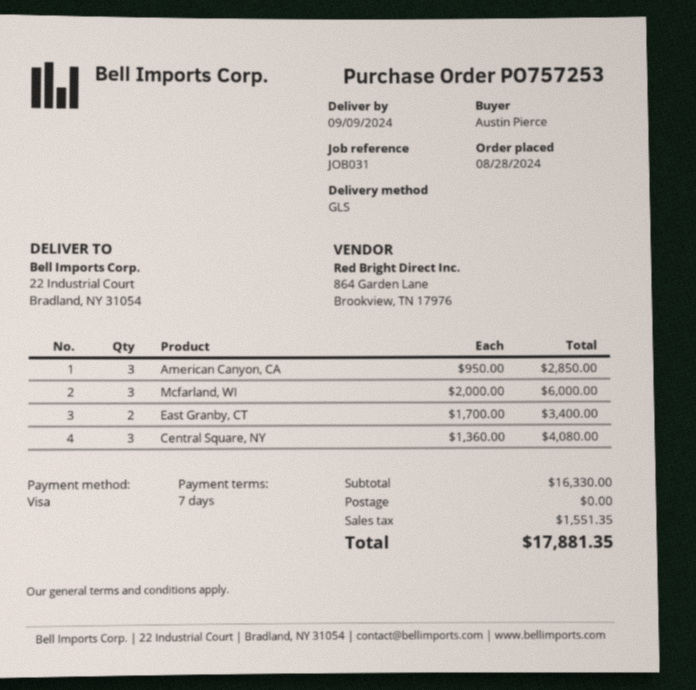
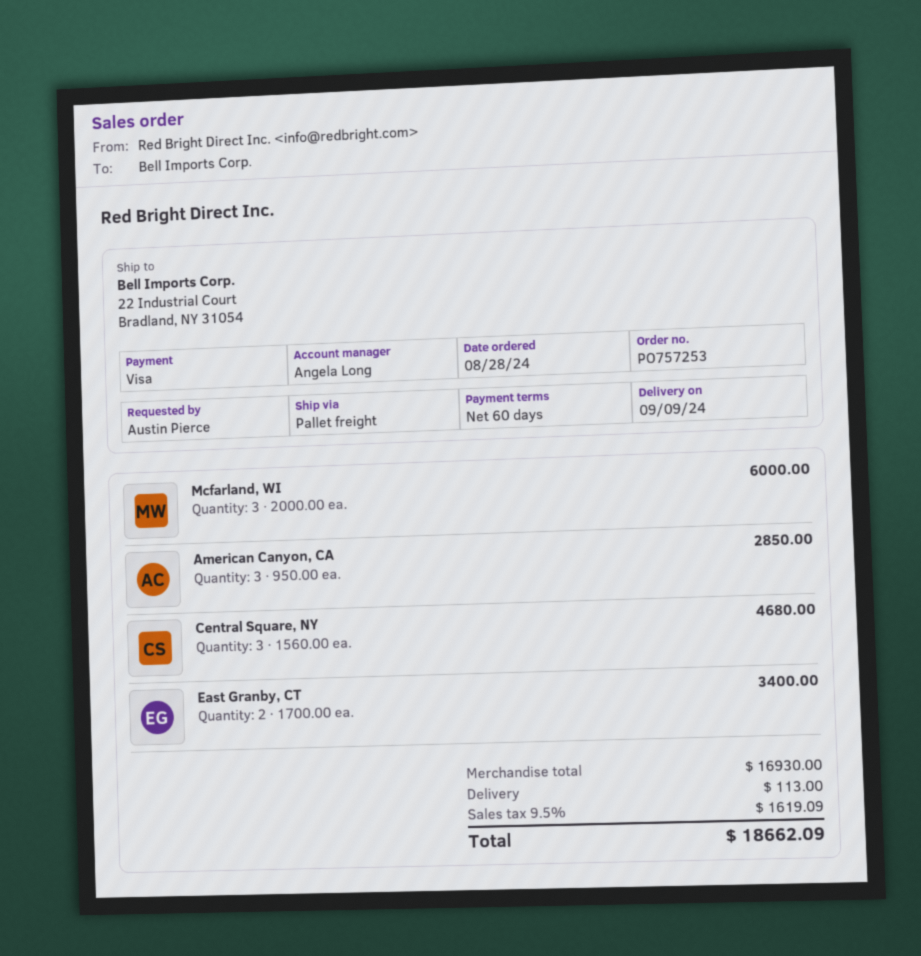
payment terms: 7 days -> 60 days
shipping method: GLS -> pallet freight
Central Square, NY: 3 x 1360.00 = 4080.00 -> 3 x 1560.00 = 4680.00
subtotal: 16330.00 -> 16930.00
shipping: 0.00 -> 113.00
tax: 1551.35 -> 1619.09
total: 17881.35 -> 18662.09

